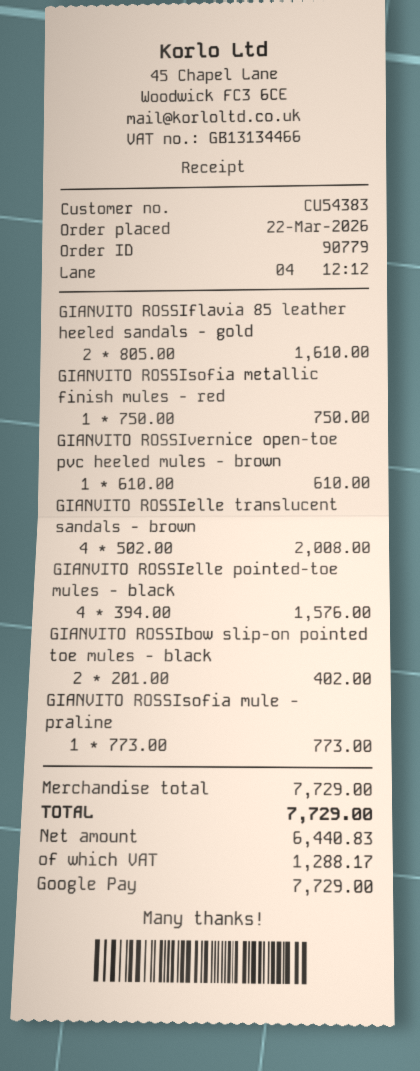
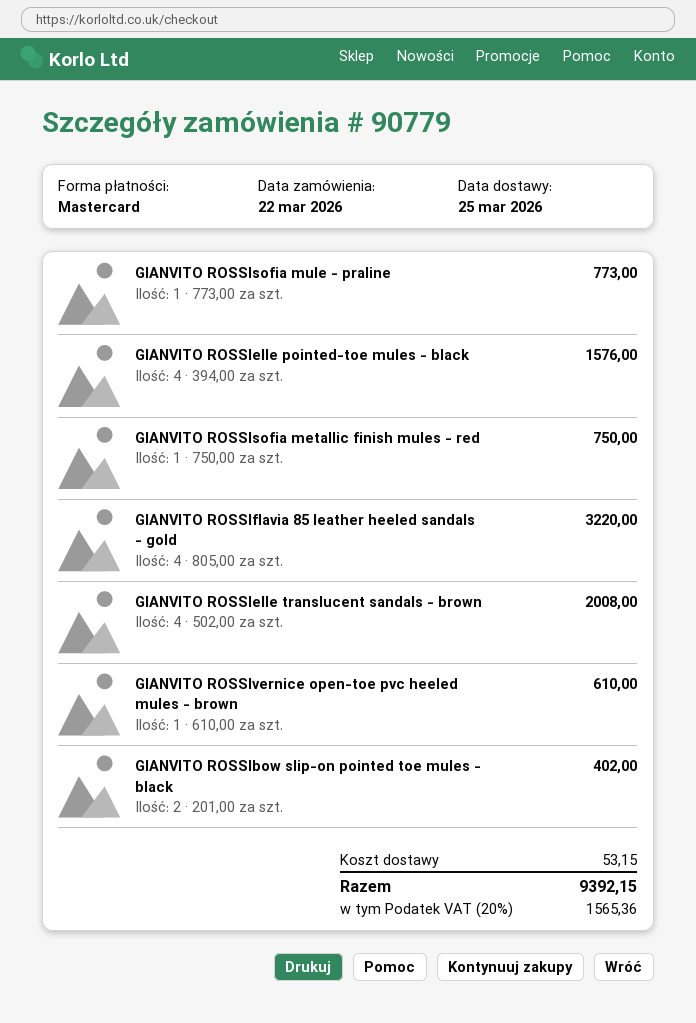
payment method: Google Pay -> Mastercard
GIANVITO ROSSIflavia 85 leather heeled sandals - gold: 2 x 805.00 = 1610.00 -> 4 x 805.00 = 3220.00
shipping: none -> 53.15
tax: 1288.17 -> 1565.36
total: 7729.00 -> 9392.15

